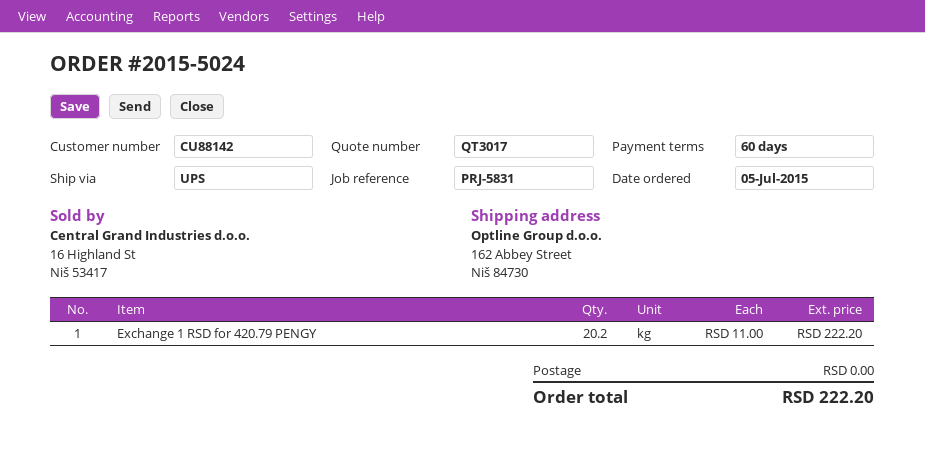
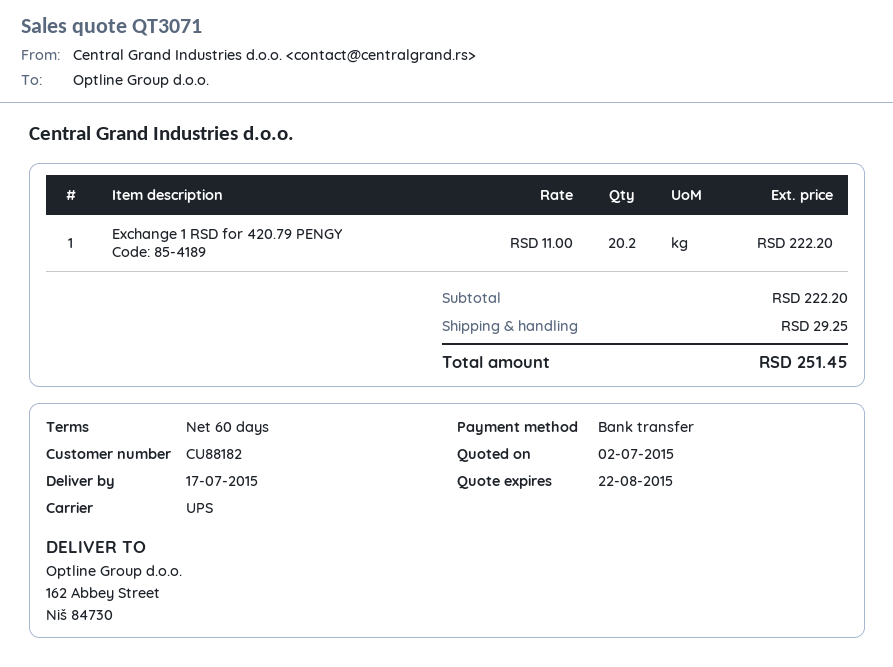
quote number: QT3017 -> QT3071
customer number: CU88142 -> CU88182
shipping: 0.00 -> 29.25
total: 222.20 -> 251.45

